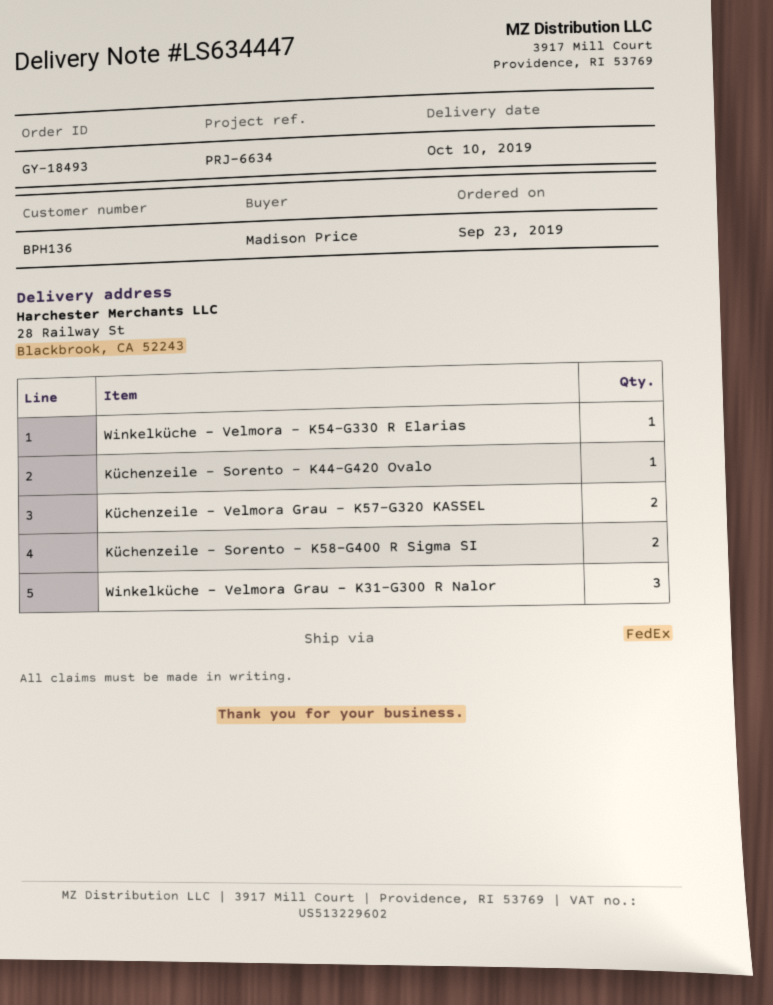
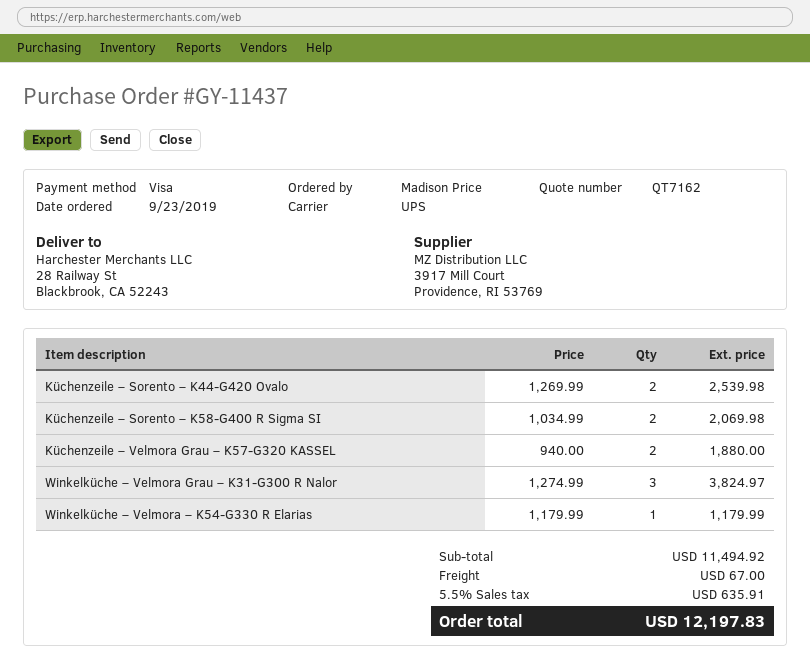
order number: GY-18493 -> GY-11437
shipping method: FedEx -> UPS
Küchenzeile – Sorento – K44-G420 Ovalo: 1 -> 2

